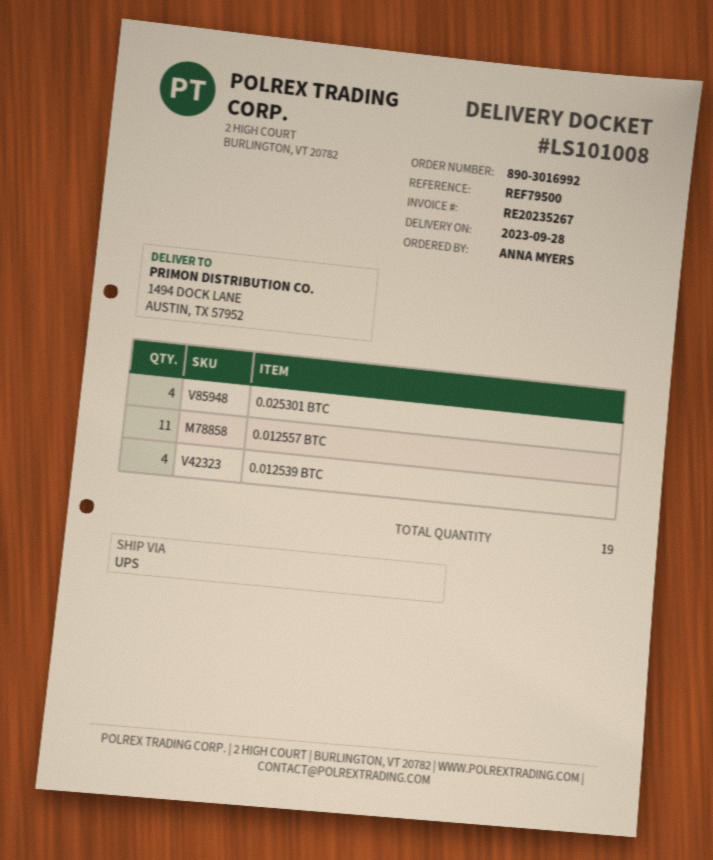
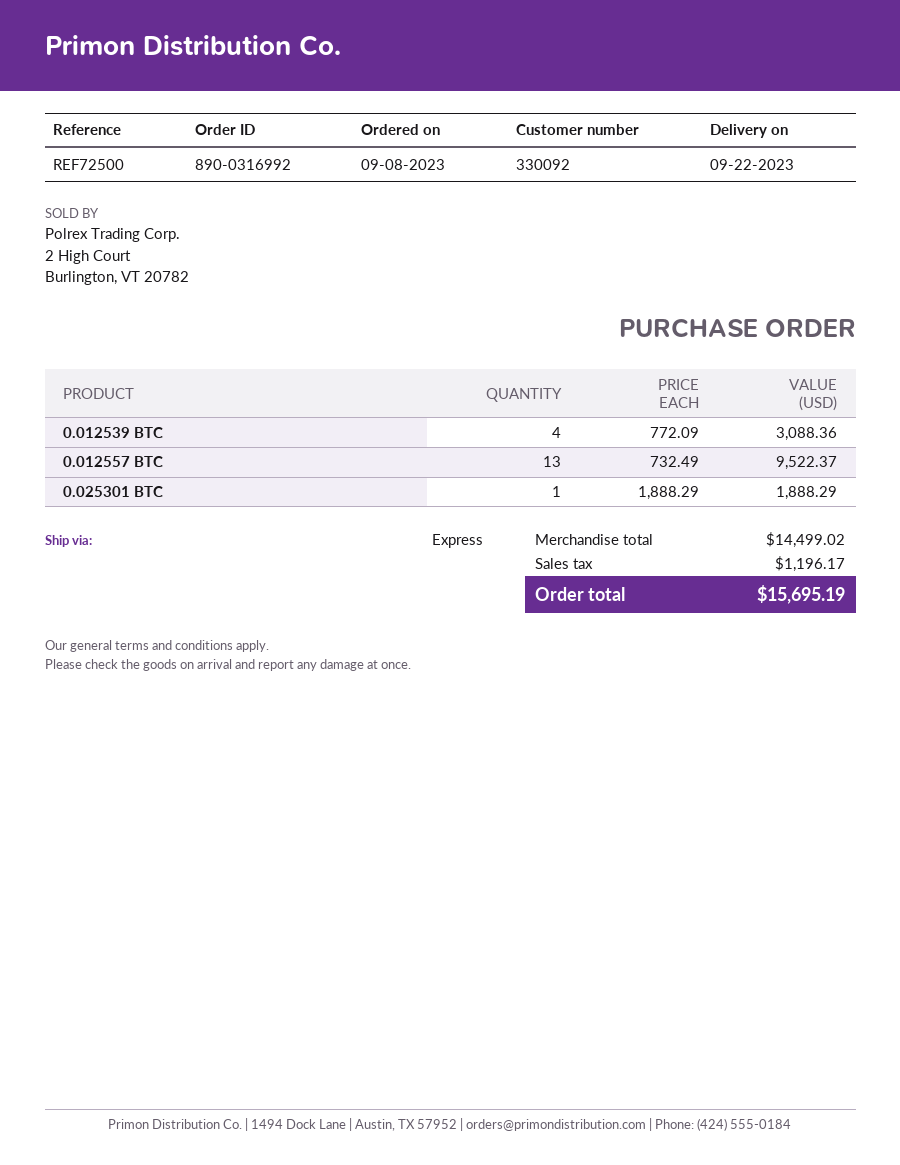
order number: 890-3016992 -> 890-0316992
delivery date: 2023-09-28 -> 2023-09-22
reference: REF79500 -> REF72500
shipping method: UPS -> express
0.025301 BTC: 4 -> 1
0.012557 BTC: 11 -> 13

